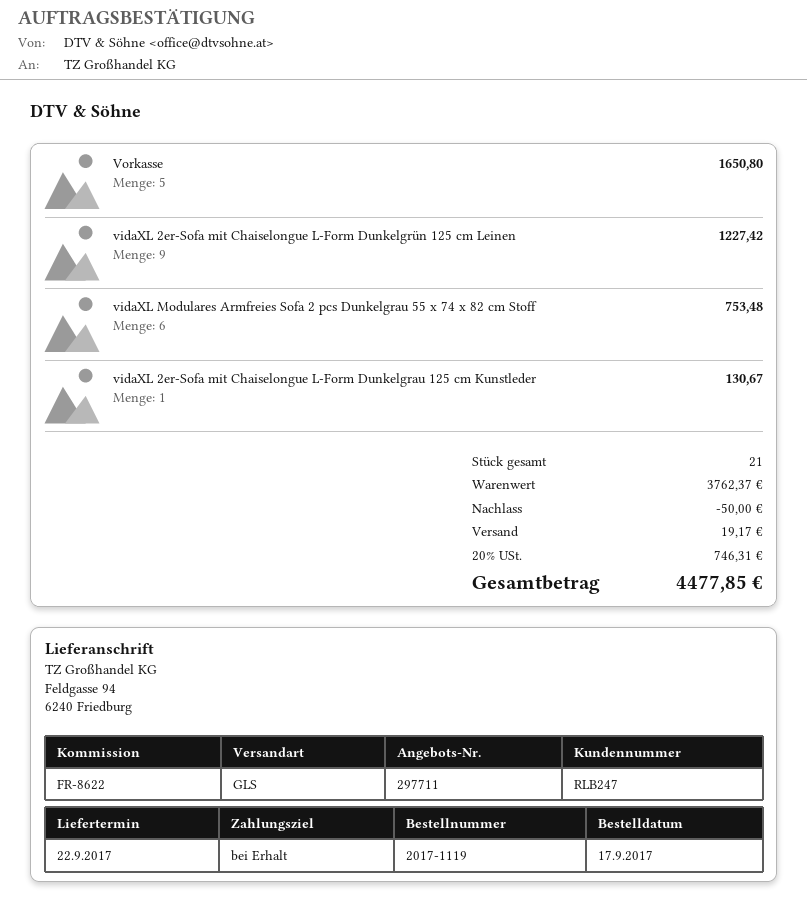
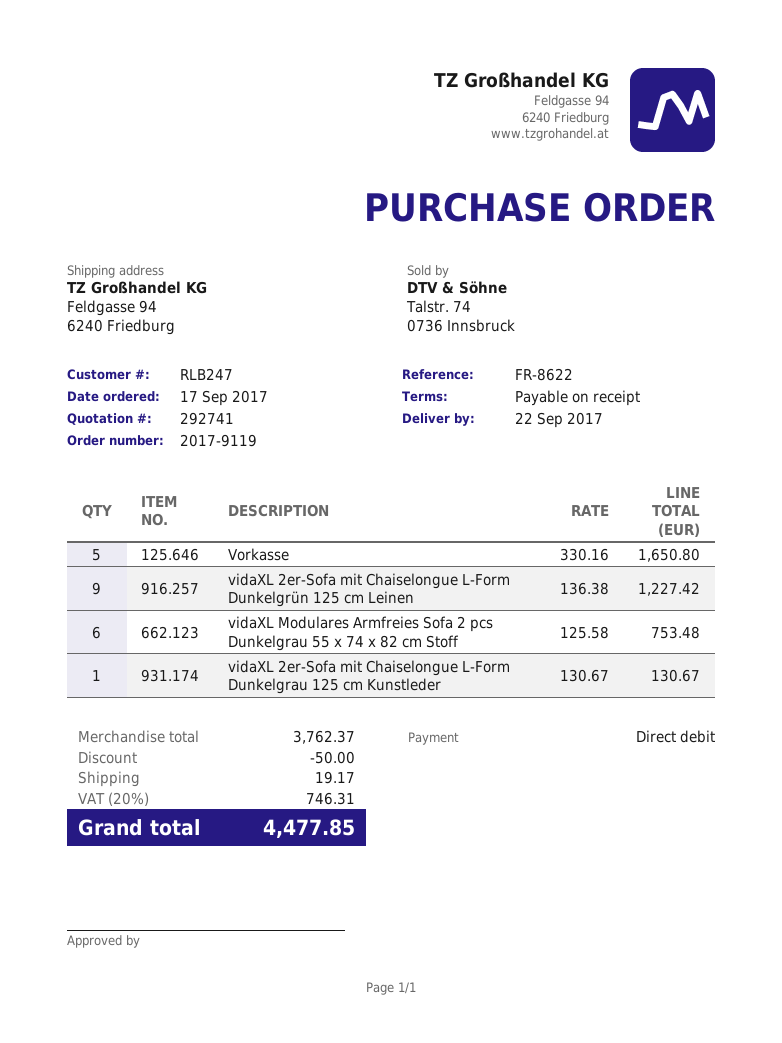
quote number: 297711 -> 292741
order number: 2017-1119 -> 2017-9119

